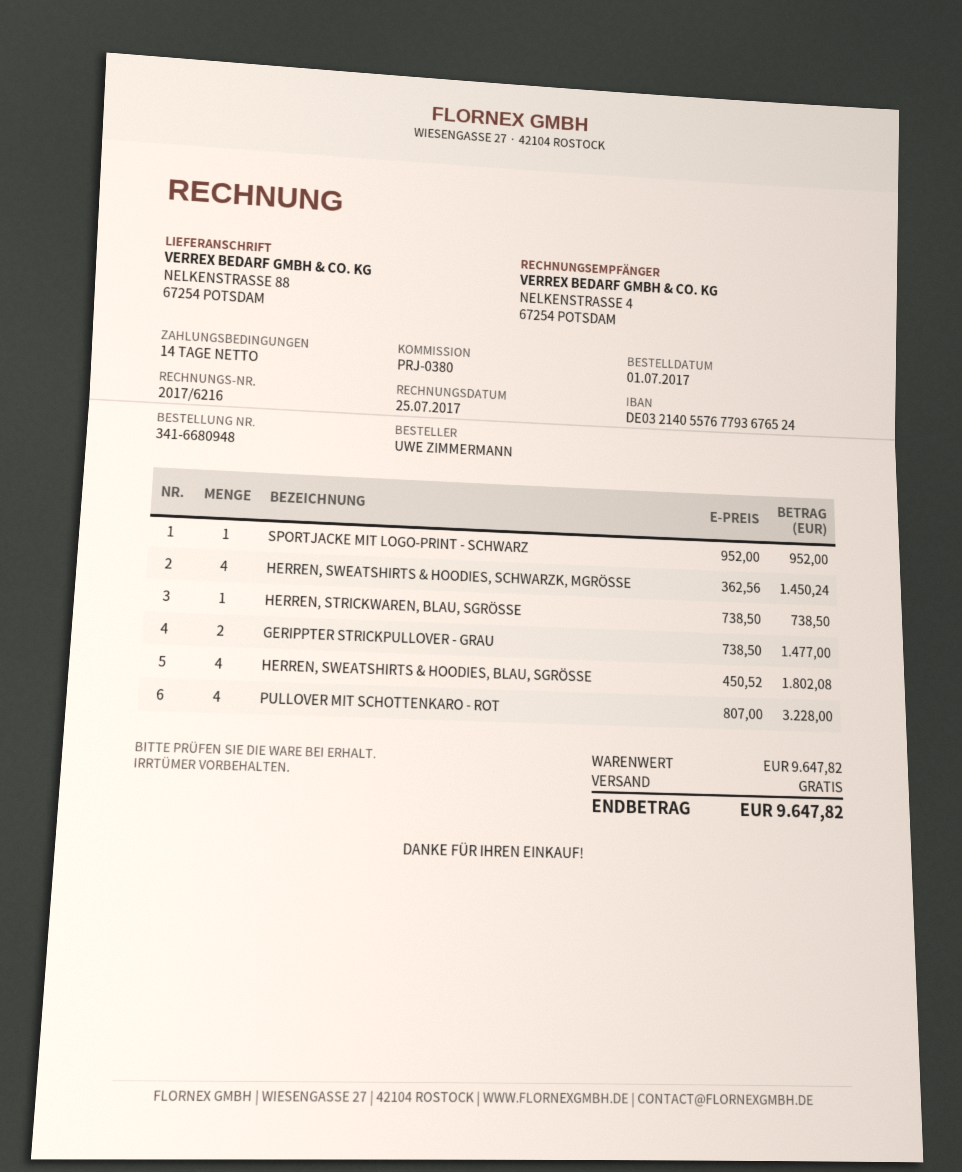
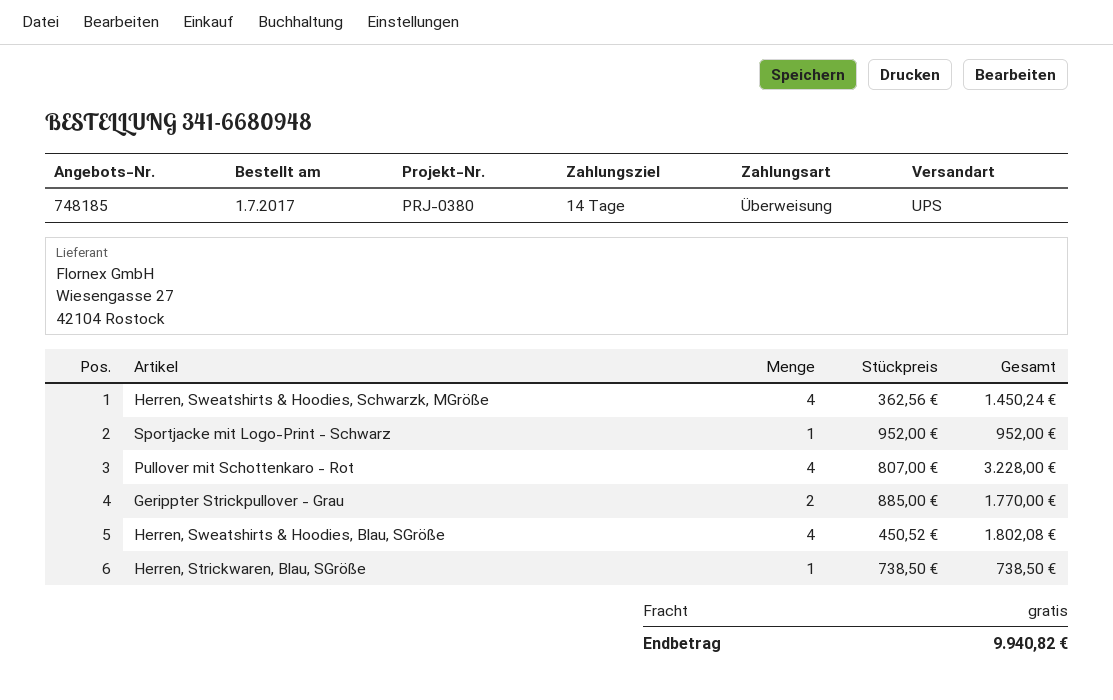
GERIPPTER STRICKPULLOVER - GRAU: 2 x 738.50 = 1477.00 -> 2 x 885.00 = 1770.00
total: 9647.82 -> 9940.82

